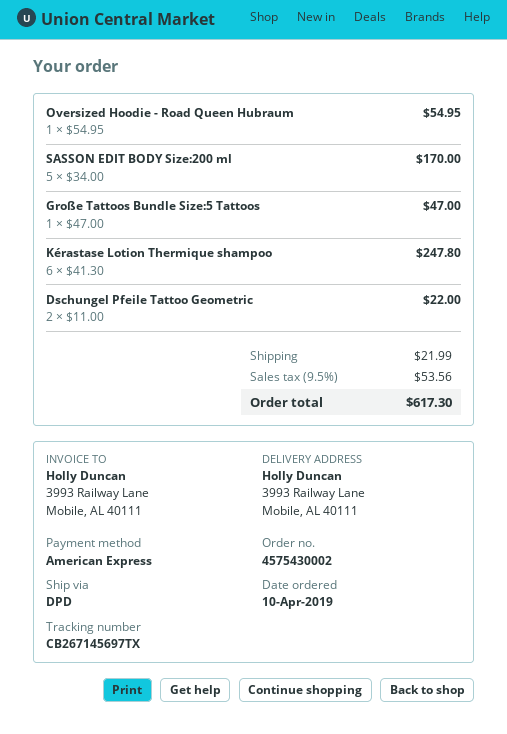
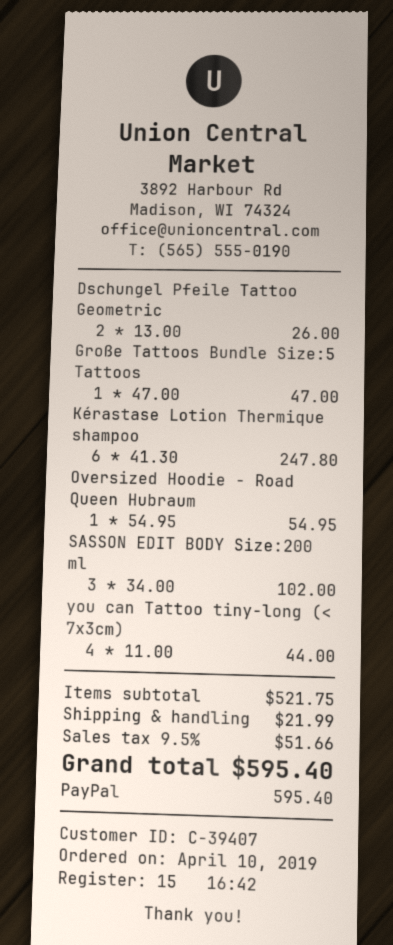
payment method: American Express -> PayPal
SASSON EDIT BODY Size:200 ml: 5 x 34.00 = 170.00 -> 3 x 34.00 = 102.00
Dschungel Pfeile Tattoo Geometric: 2 x 11.00 = 22.00 -> 2 x 13.00 = 26.00
you can Tattoo tiny-long (< 7x3cm): none -> 4 x 11.00 = 44.00
tax: 9.5% = 53.56 -> 9.5% = 51.66
total: 617.30 -> 595.40

